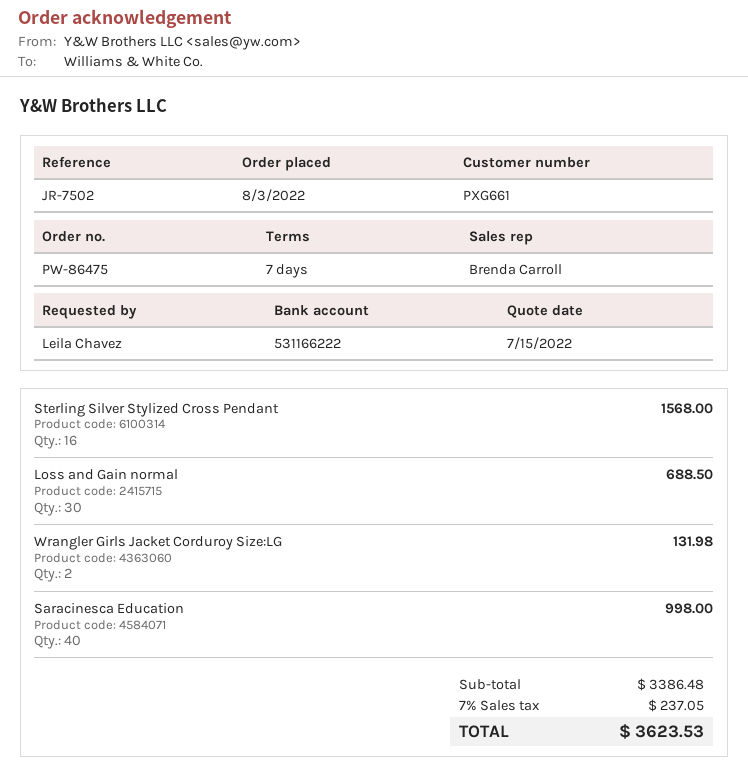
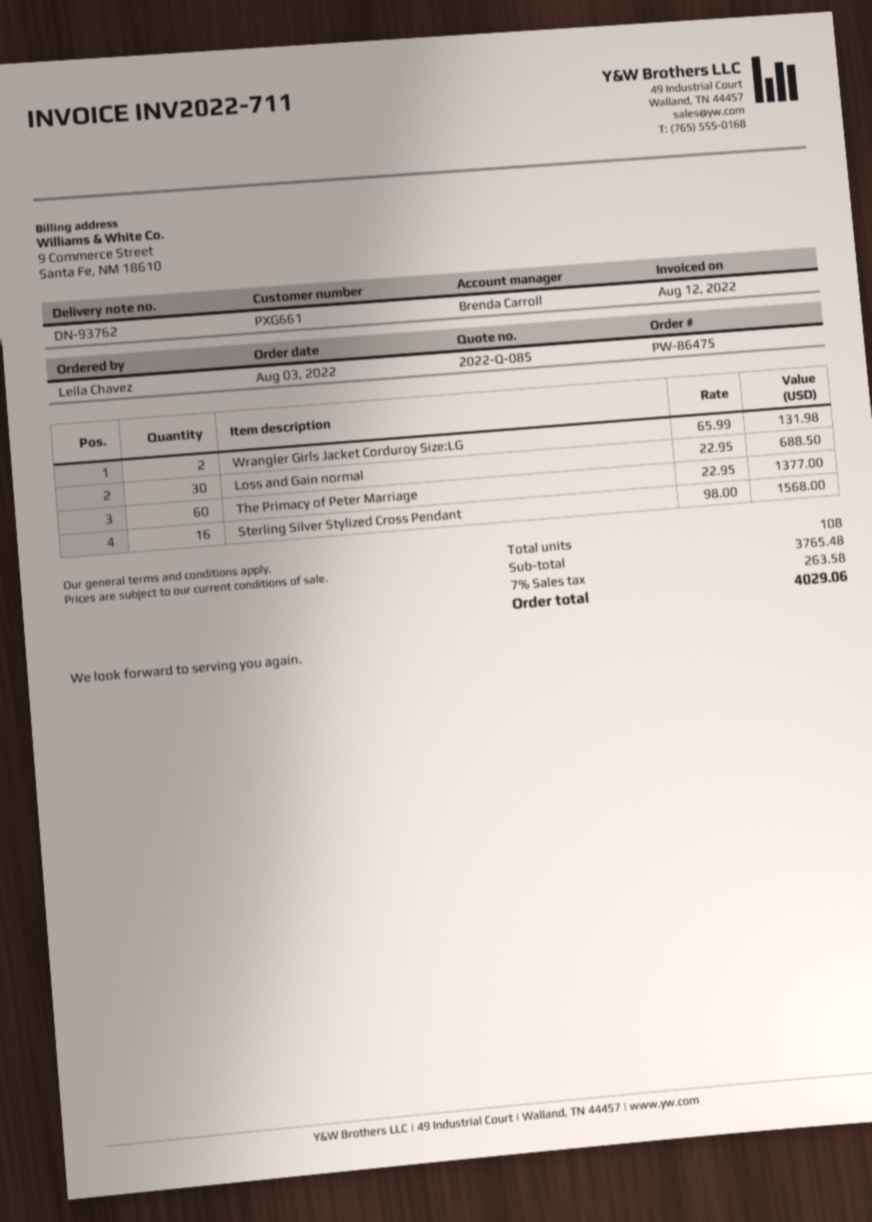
Saracinesca Education: 40 for 998.00 -> none
The Primacy of Peter Marriage: none -> 60 for 1377.00
subtotal: 3386.48 -> 3765.48
tax: 7% = 237.05 -> 7% = 263.58
total: 3623.53 -> 4029.06

